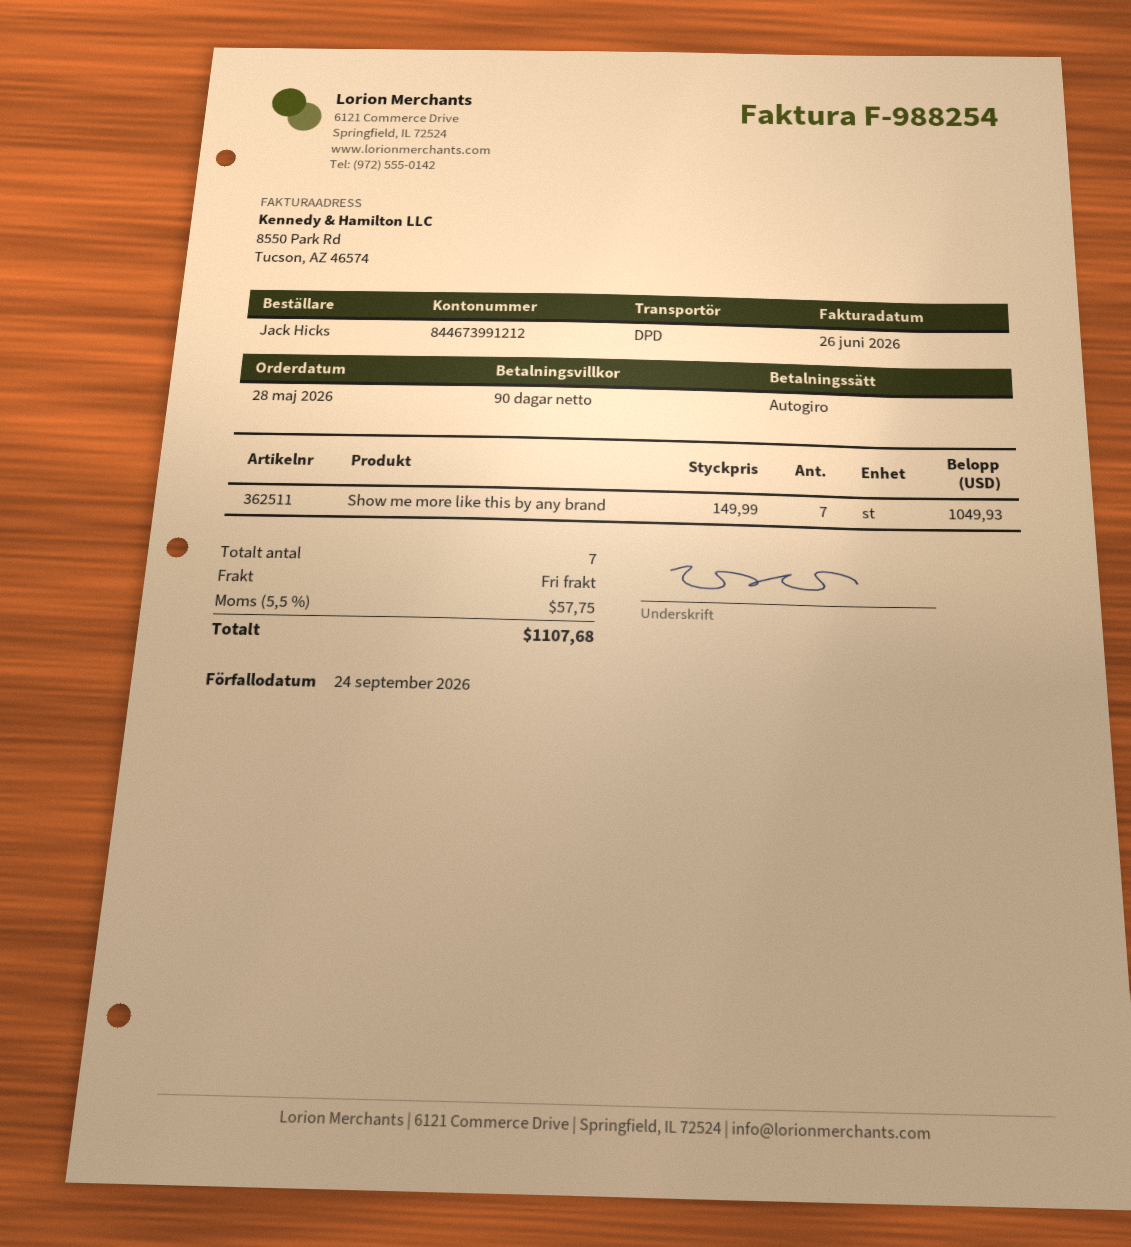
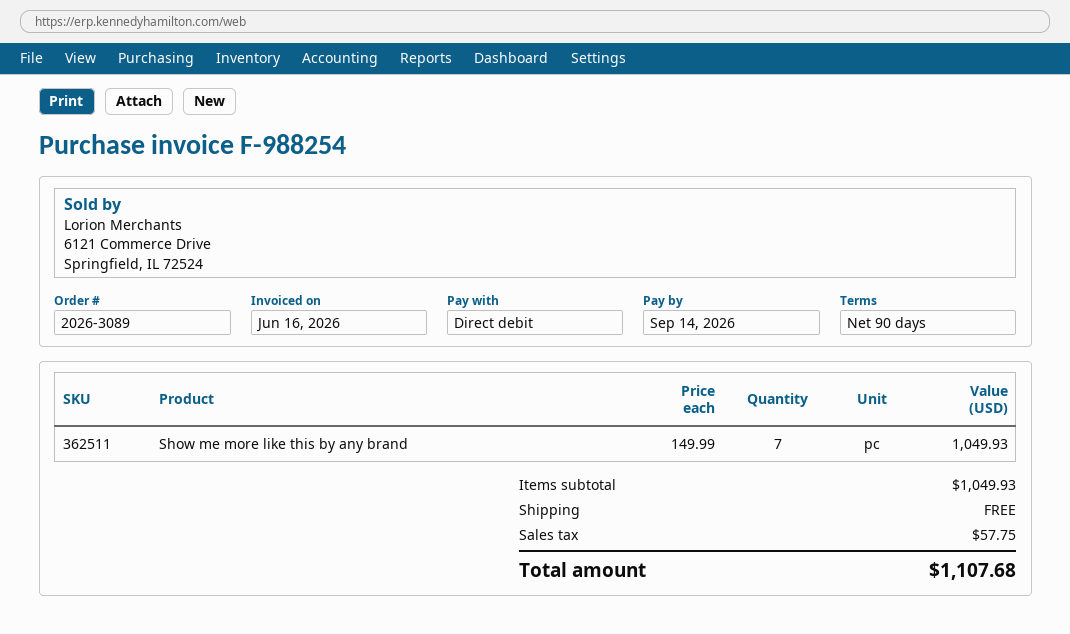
invoice date: 2026-06-26 -> 2026-06-16
due date: 2026-09-24 -> 2026-09-14

